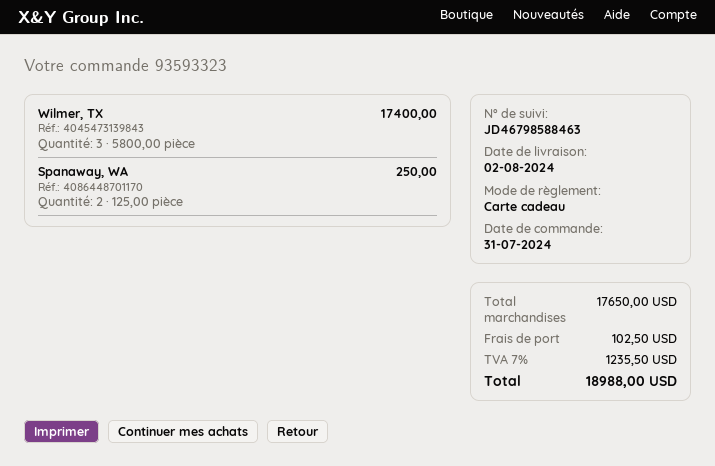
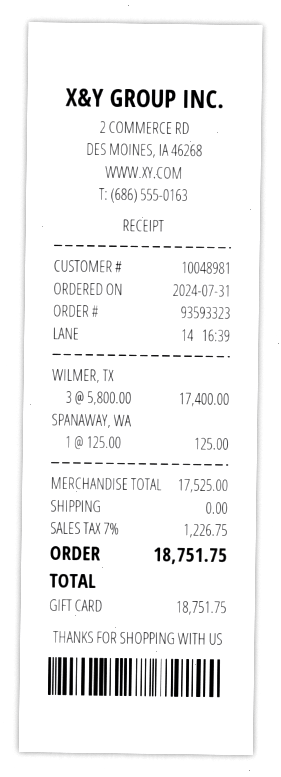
Spanaway, WA: 2 x 125.00 = 250.00 -> 1 x 125.00 = 125.00
subtotal: 17650.00 -> 17525.00
shipping: 102.50 -> 0.00
tax: 7% = 1235.50 -> 7% = 1226.75
total: 18988.00 -> 18751.75

